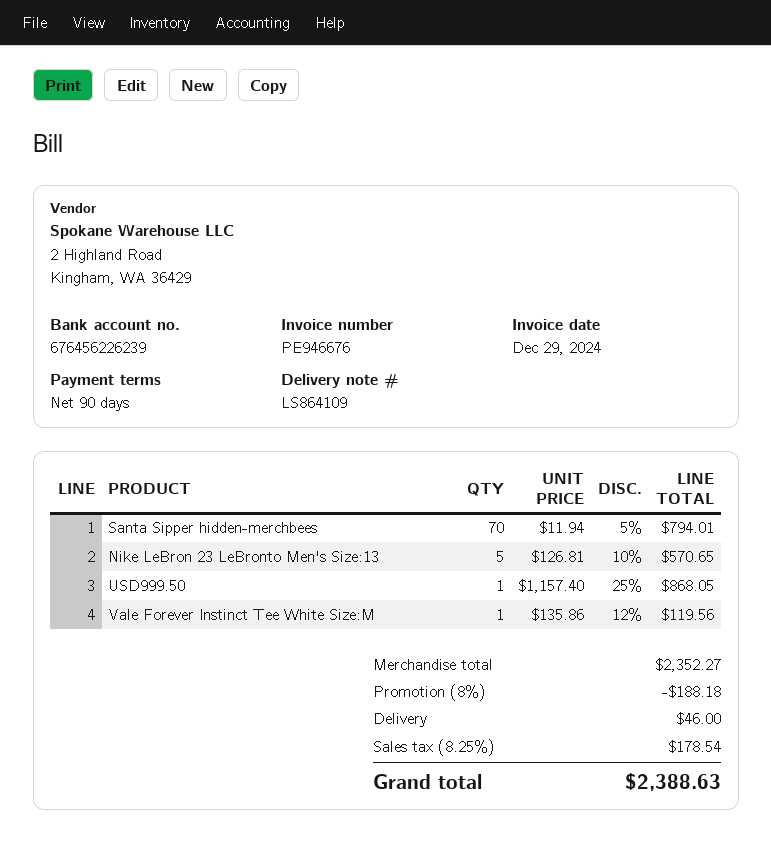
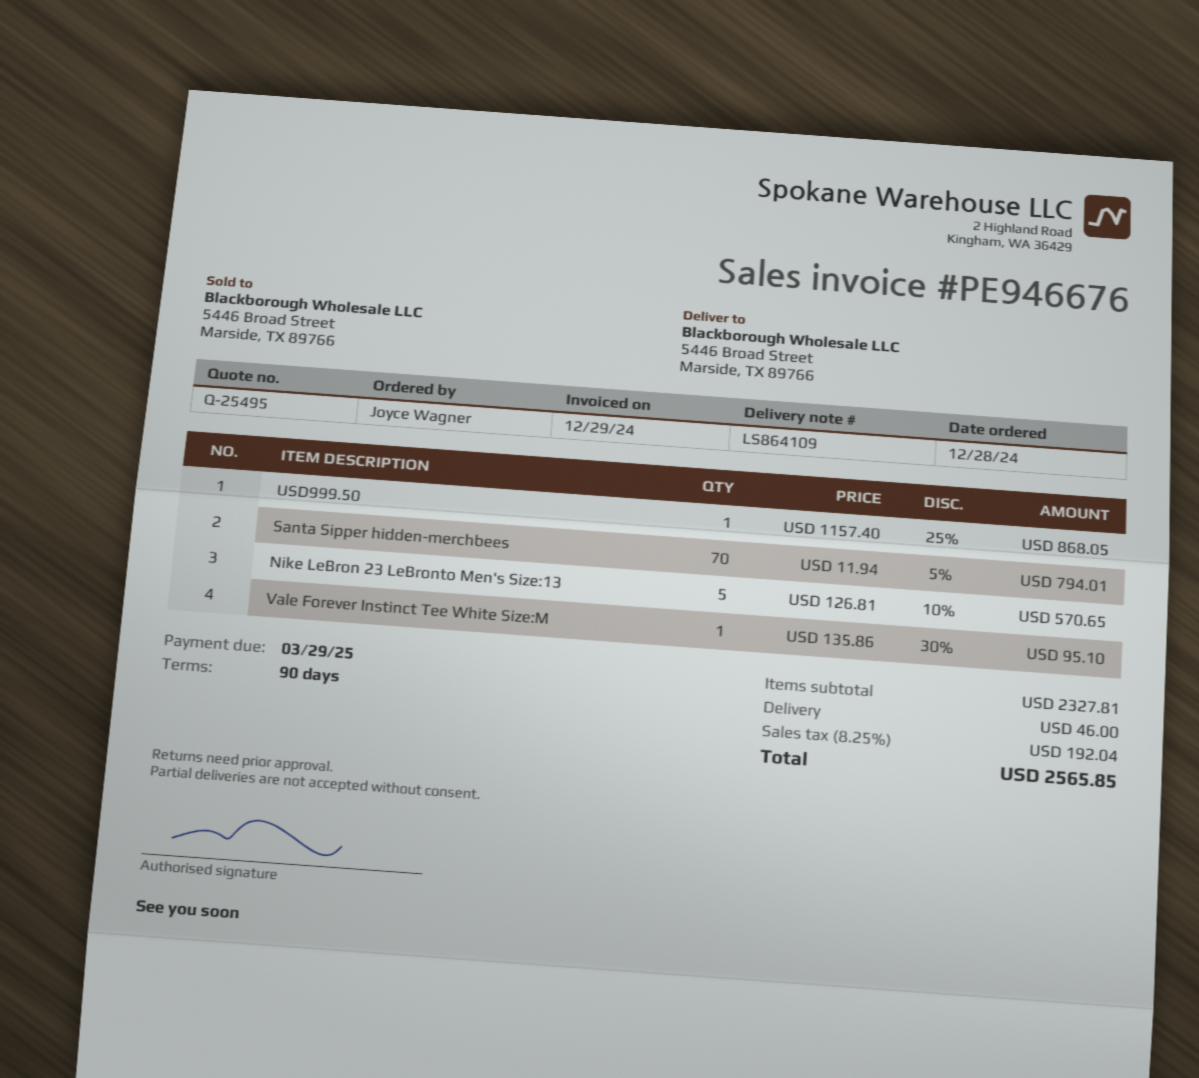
Vale Forever Instinct Tee White Size:M: 1 x 135.86 - 12% = 119.56 -> 1 x 135.86 - 30% = 95.10
subtotal: 2352.27 -> 2327.81
discount: 8% = 188.18 -> none
tax: 8.25% = 178.54 -> 8.25% = 192.04
total: 2388.63 -> 2565.85

